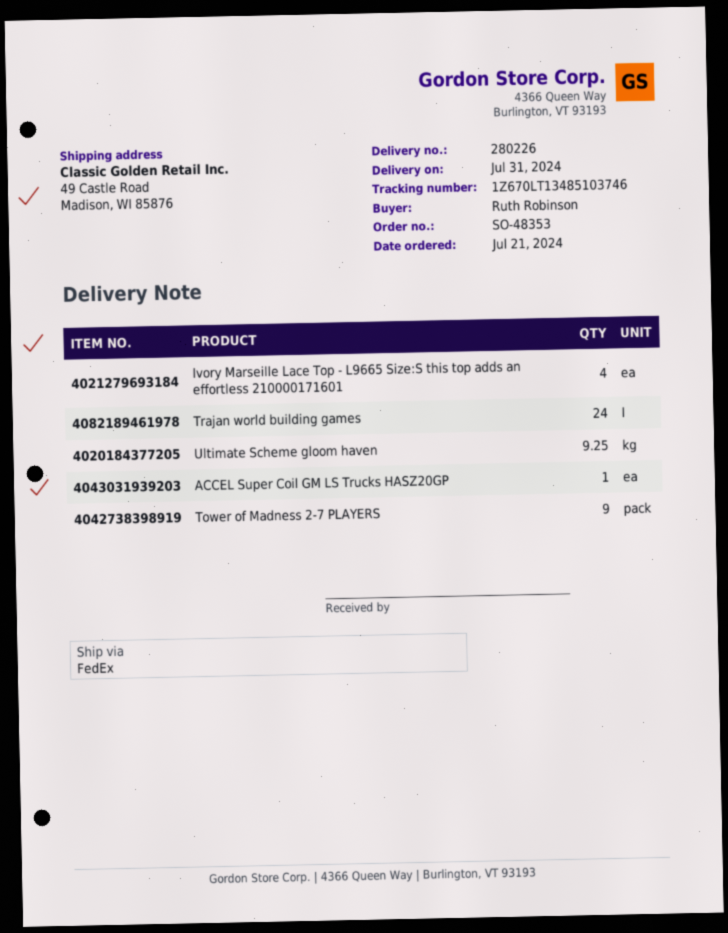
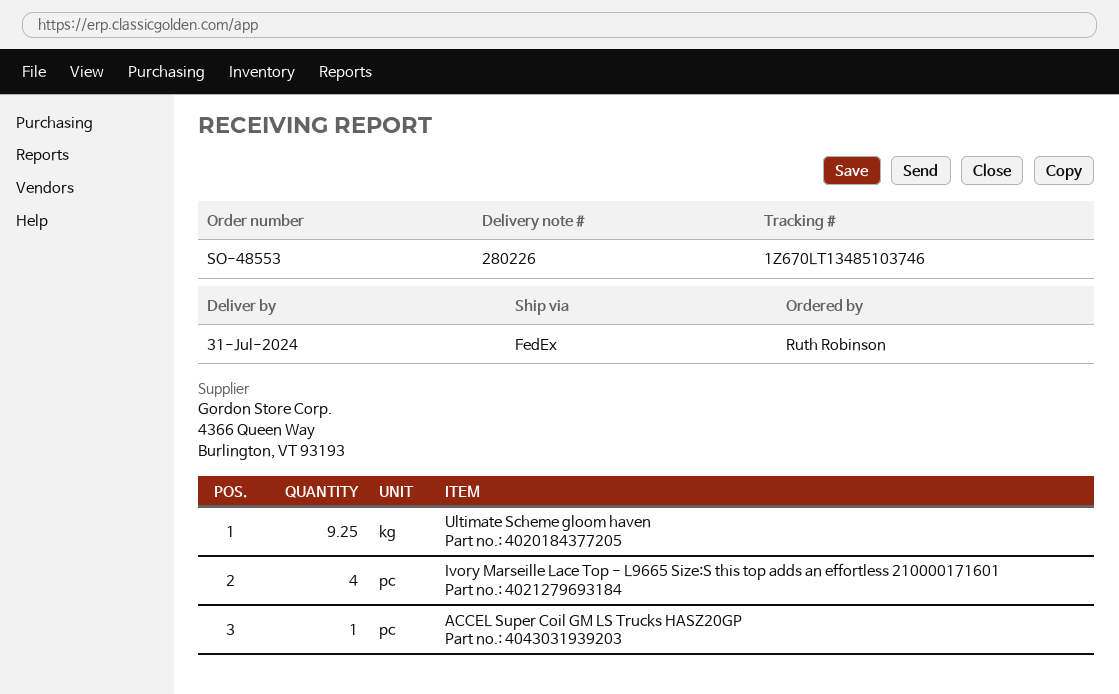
order number: SO-48353 -> SO-48553
Trajan world building games: 24 -> none
Tower of Madness 2-7 PLAYERS: 9 -> none

